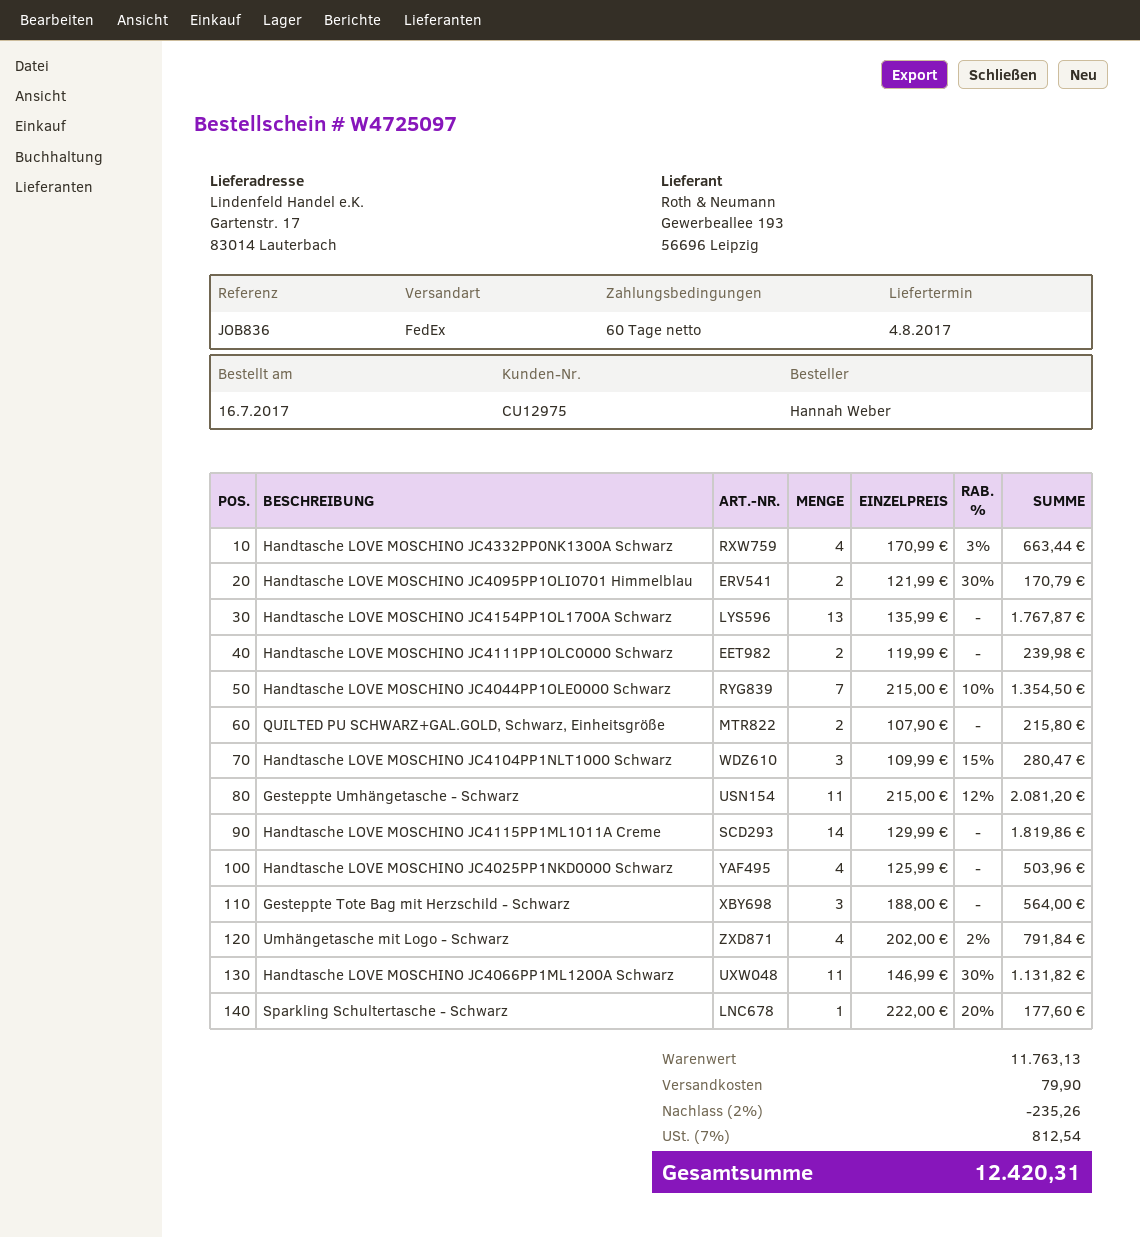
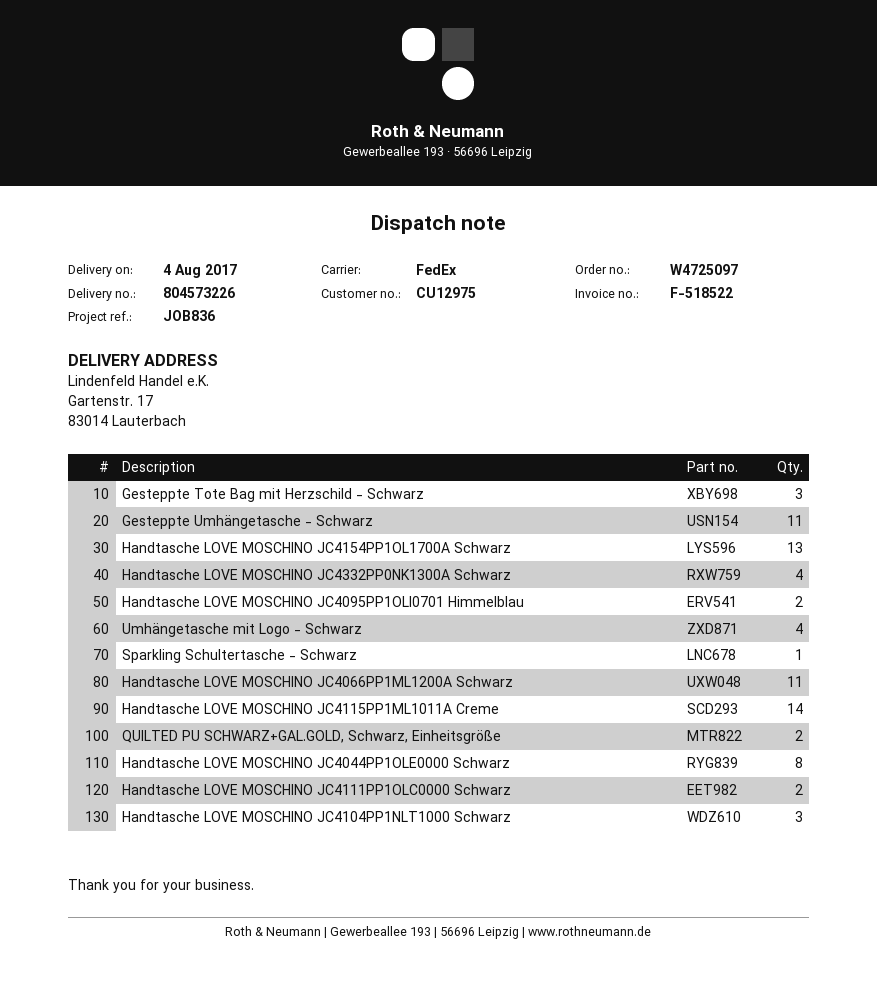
Handtasche LOVE MOSCHINO JC4044PP1OLE0000 Schwarz: 7 -> 8
Handtasche LOVE MOSCHINO JC4025PP1NKD0000 Schwarz: 4 -> none

